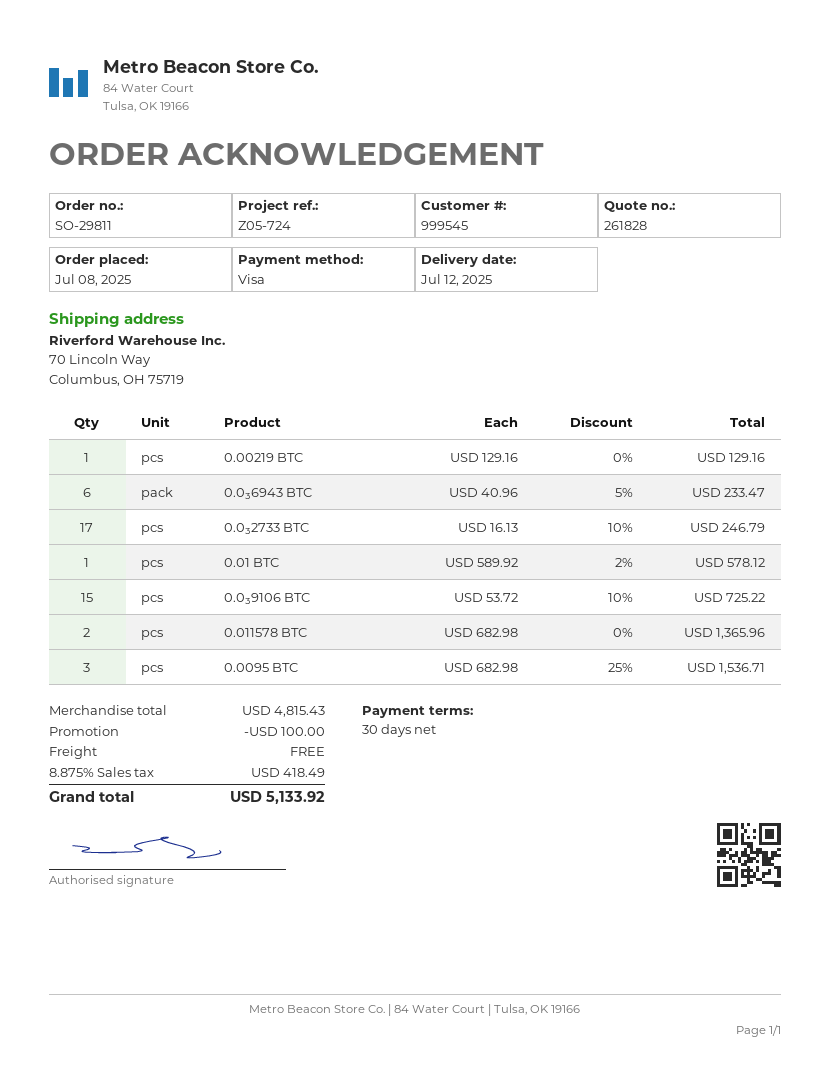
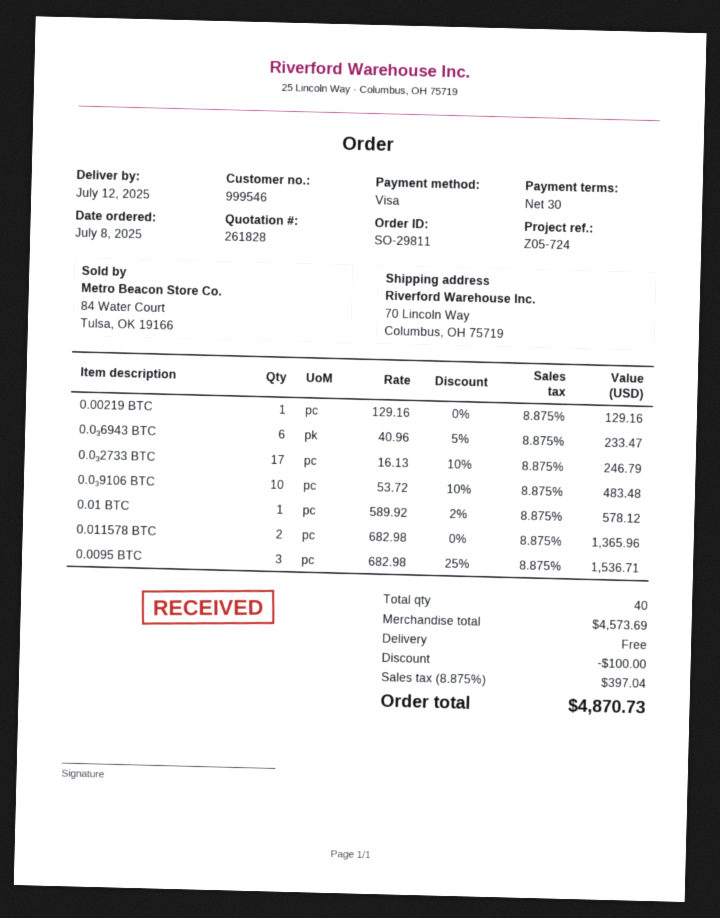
customer number: 999545 -> 999546
0.0₃9106 BTC: 15 x 53.72 - 10% = 725.22 -> 10 x 53.72 - 10% = 483.48
subtotal: 4815.43 -> 4573.69
tax: 8.875% = 418.49 -> 8.875% = 397.04
total: 5133.92 -> 4870.73

